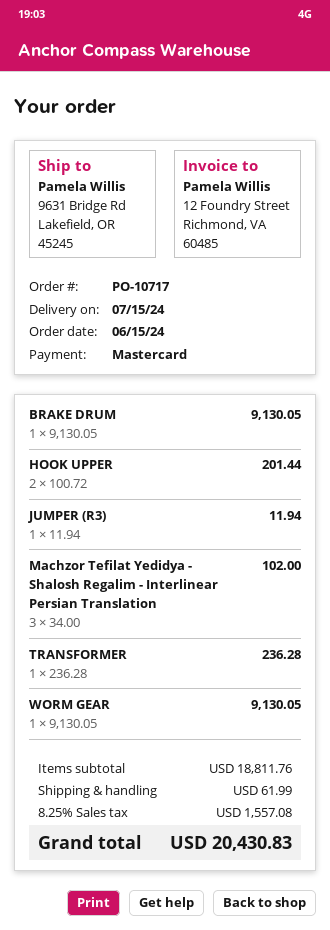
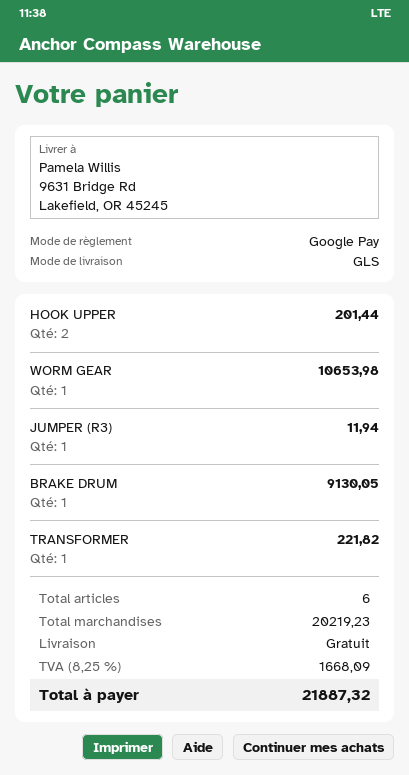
payment method: Mastercard -> Google Pay
Machzor Tefilat Yedidya - Shalosh Regalim - Interlinear Persian Translation: 3 for 102.00 -> none
TRANSFORMER: 1 for 236.28 -> 1 for 221.82
WORM GEAR: 1 for 9130.05 -> 1 for 10653.98
subtotal: 18811.76 -> 20219.23
shipping: 61.99 -> 0.00
tax: 8.25% = 1557.08 -> 8.25% = 1668.09
total: 20430.83 -> 21887.32

